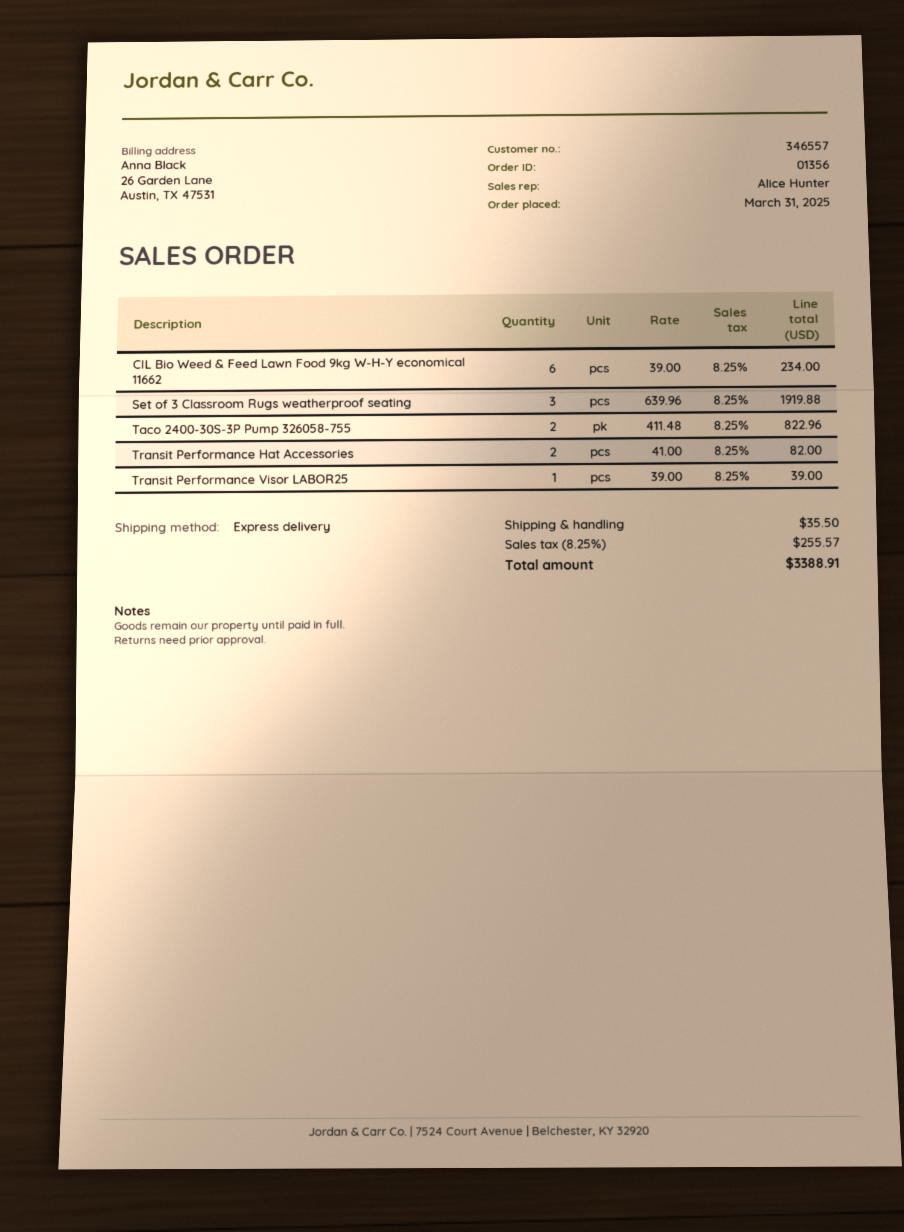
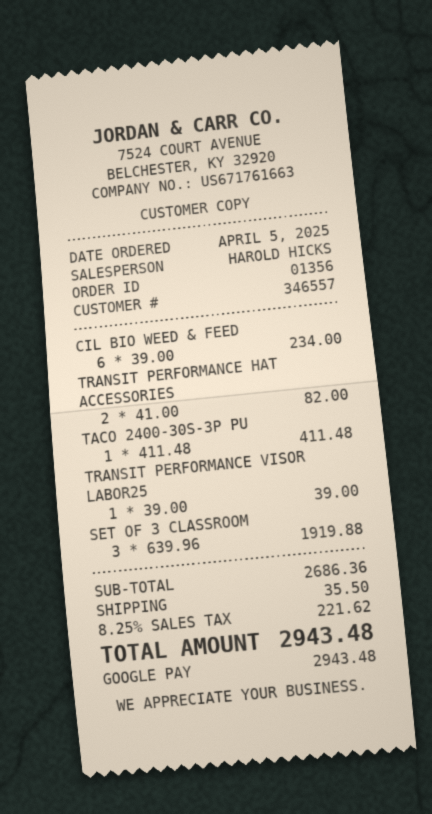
order date: 2025-03-31 -> 2025-04-05
sales rep: Alice Hunter -> HAROLD HICKS
Taco 2400-30S-3P Pump 326058-755: 2 x 411.48 = 822.96 -> 1 x 411.48 = 411.48
tax: 8.25% = 255.57 -> 8.25% = 221.62
total: 3388.91 -> 2943.48

